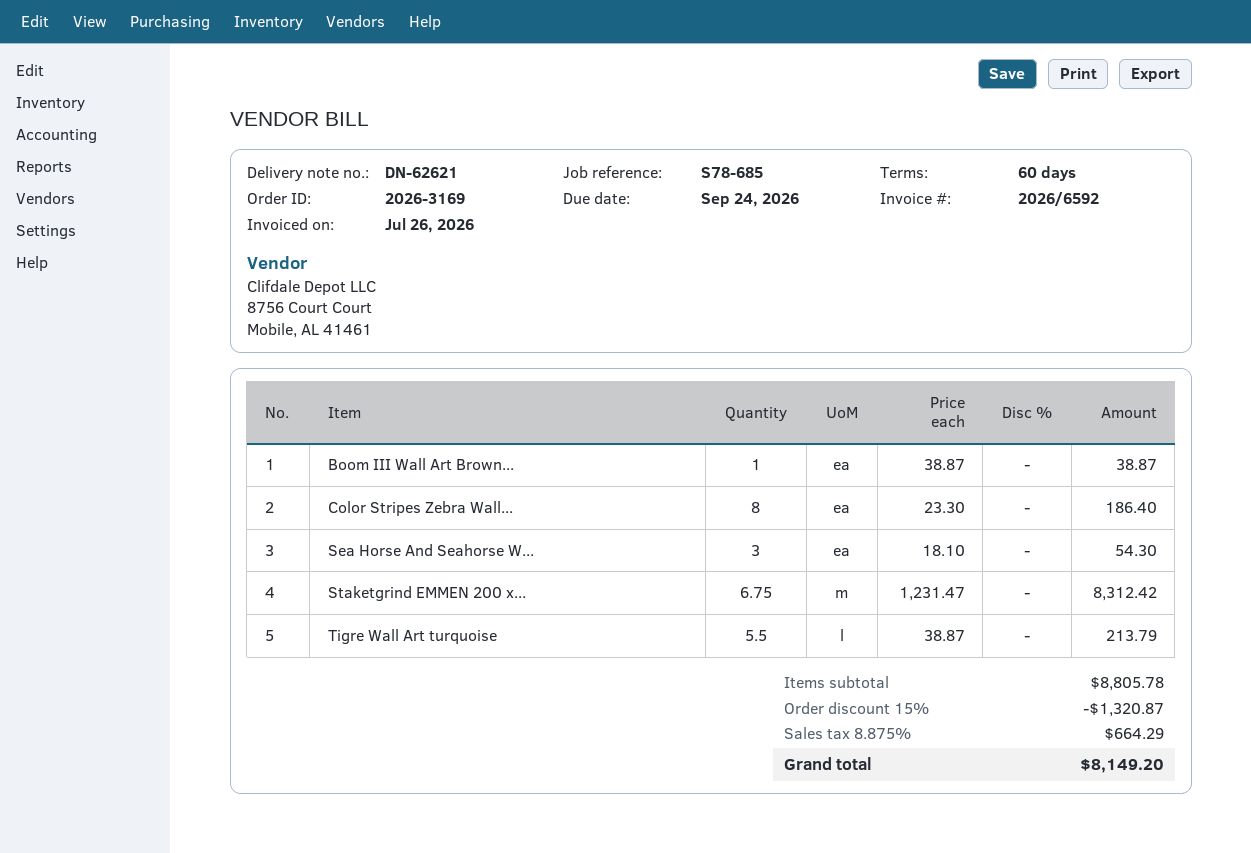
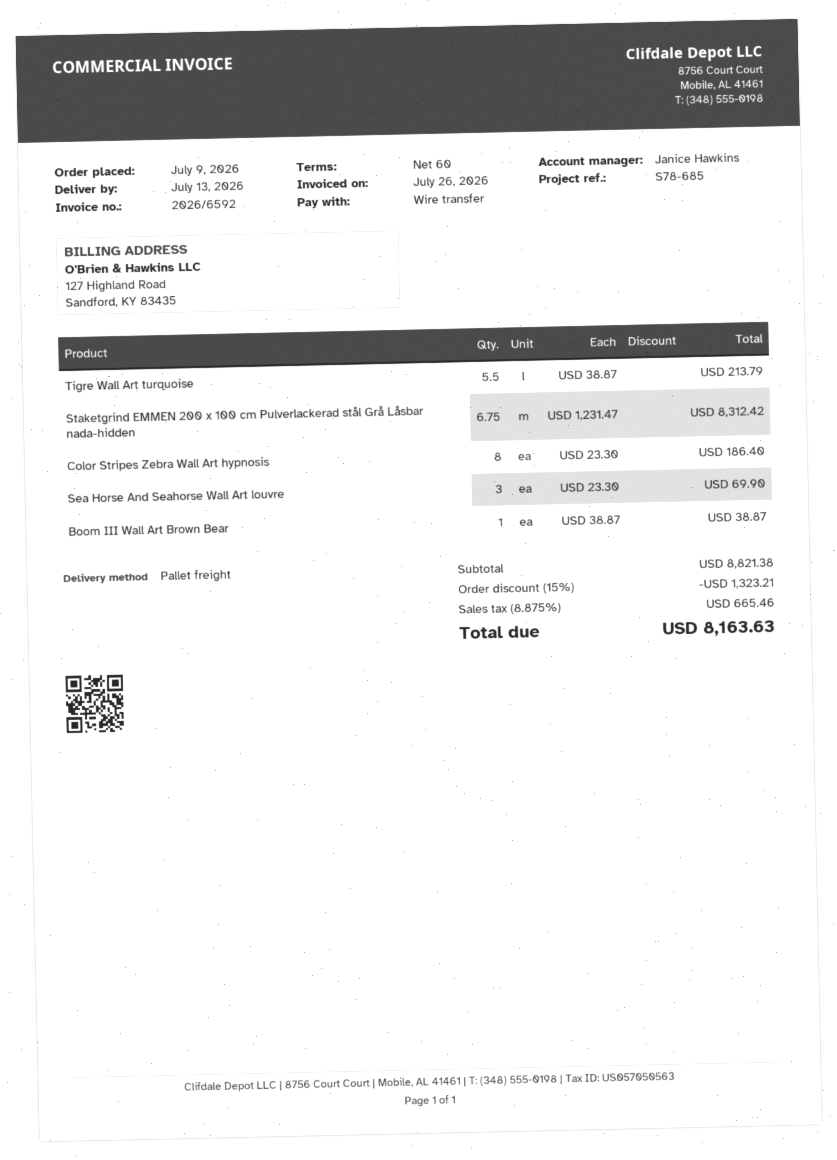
Sea Horse And Seahorse W...: 3 x 18.10 = 54.30 -> 3 x 23.30 = 69.90
subtotal: 8805.78 -> 8821.38
discount: 15% = 1320.87 -> 15% = 1323.21
tax: 8.875% = 664.29 -> 8.875% = 665.46
total: 8149.20 -> 8163.63

